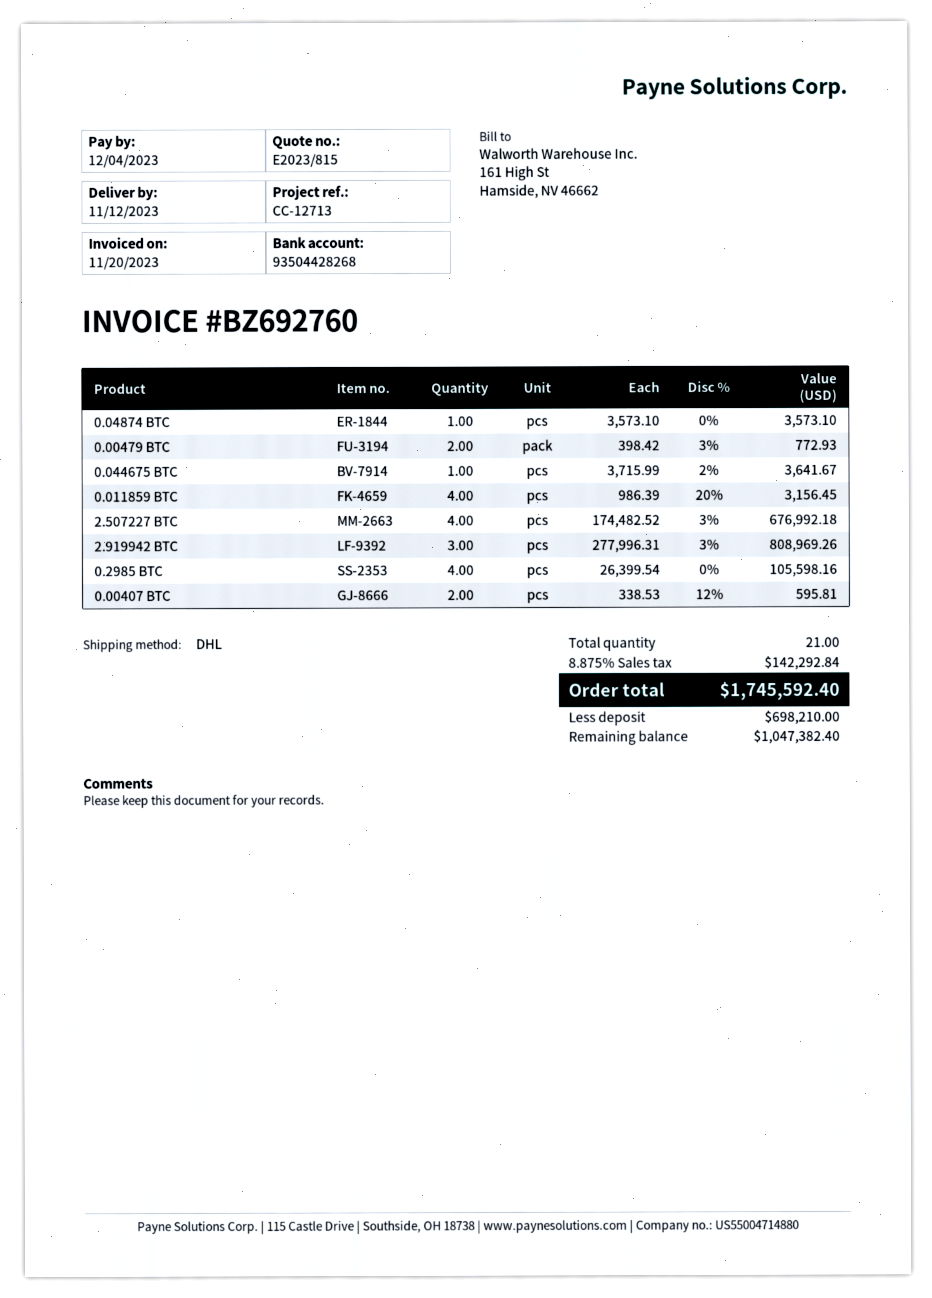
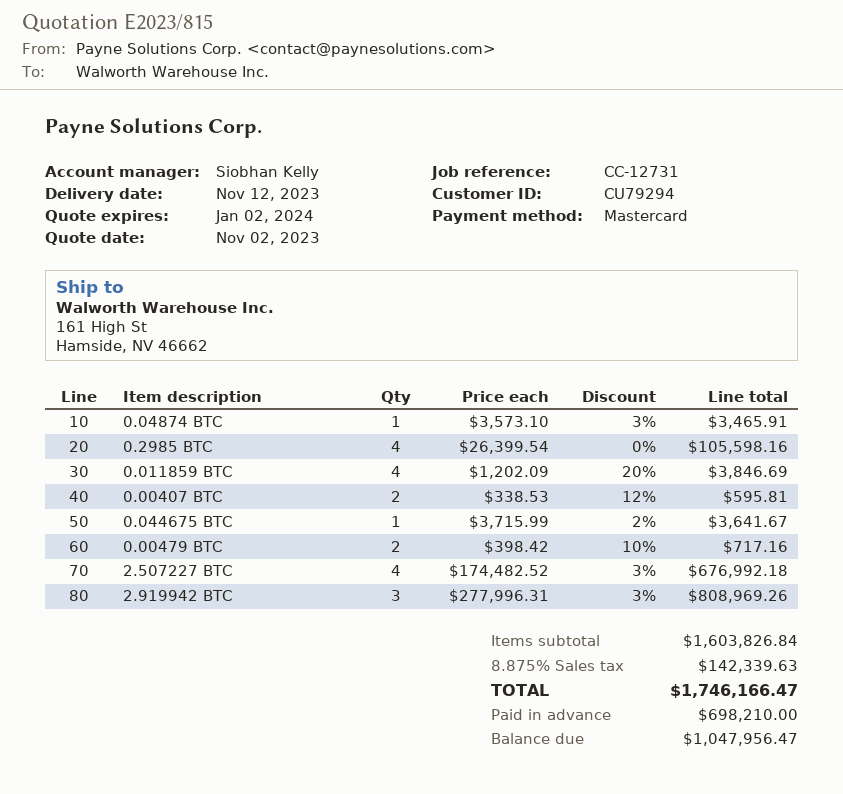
reference: CC-12713 -> CC-12731
0.04874 BTC: 1 x 3573.10 = 3573.10 -> 1 x 3573.10 - 3% = 3465.91
0.00479 BTC: 2 x 398.42 - 3% = 772.93 -> 2 x 398.42 - 10% = 717.16
0.011859 BTC: 4 x 986.39 - 20% = 3156.45 -> 4 x 1202.09 - 20% = 3846.69
tax: 8.875% = 142292.84 -> 8.875% = 142339.63
total: 1745592.40 -> 1746166.47
balance: 1047382.40 -> 1047956.47

